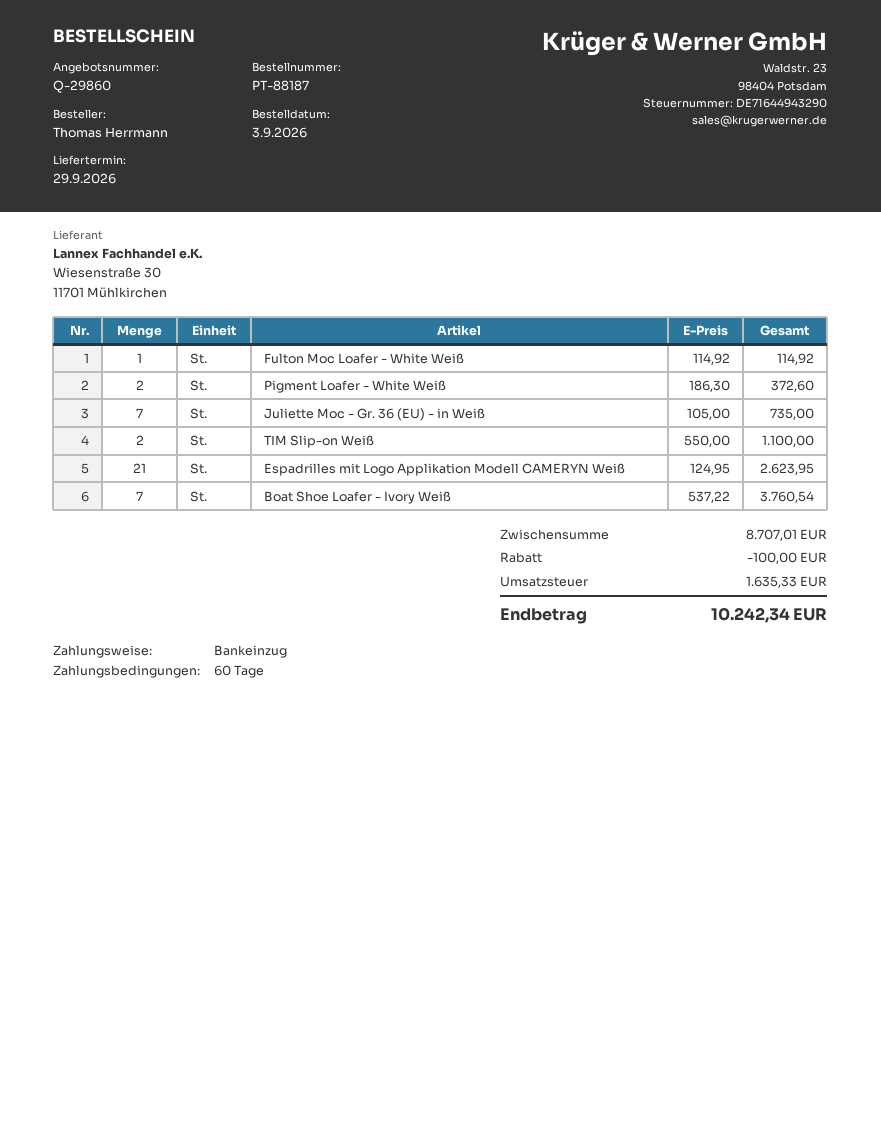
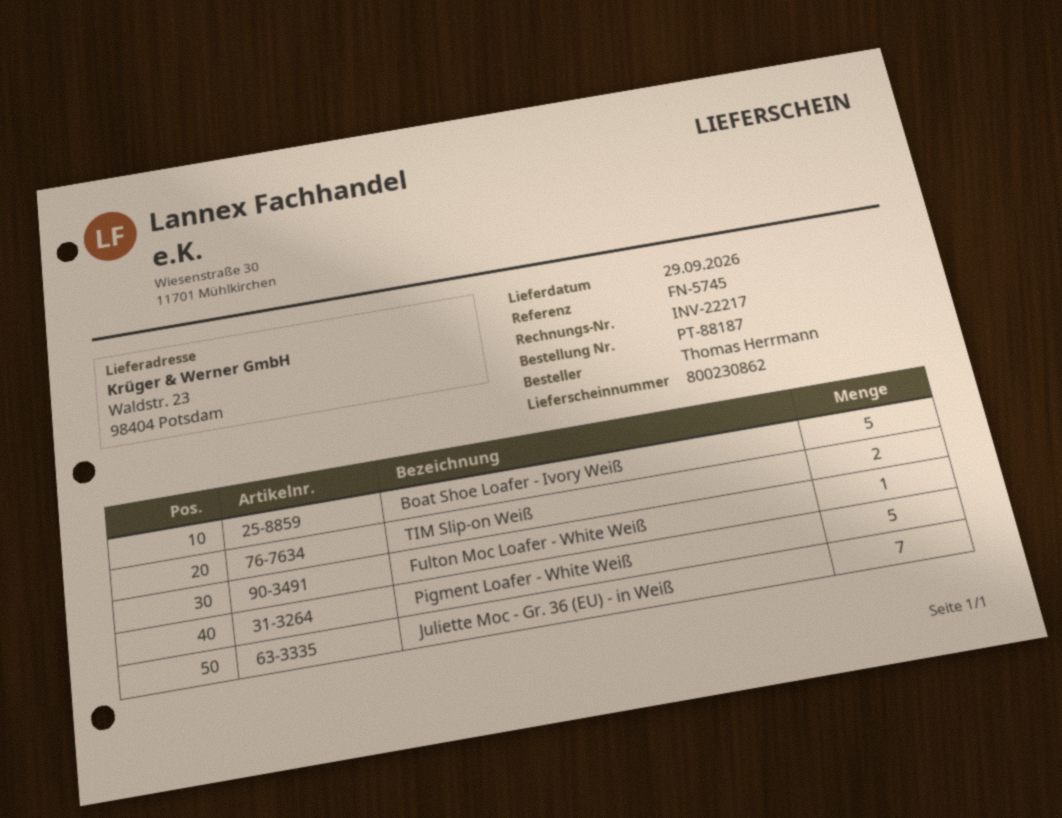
Pigment Loafer - White Weiß: 2 -> 5
Espadrilles mit Logo Applikation Modell CAMERYN Weiß: 21 -> none
Boat Shoe Loafer - Ivory Weiß: 7 -> 5

